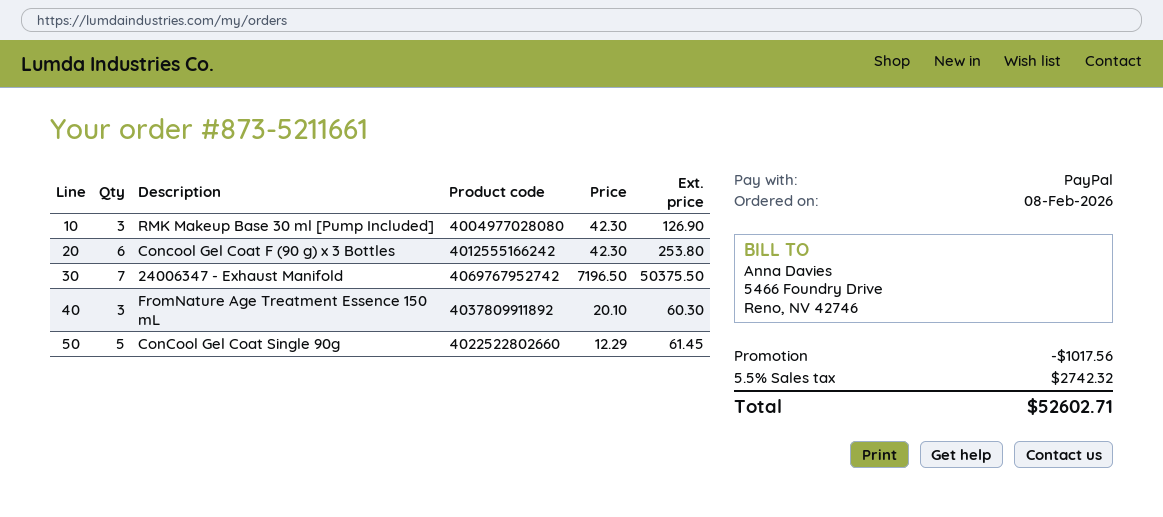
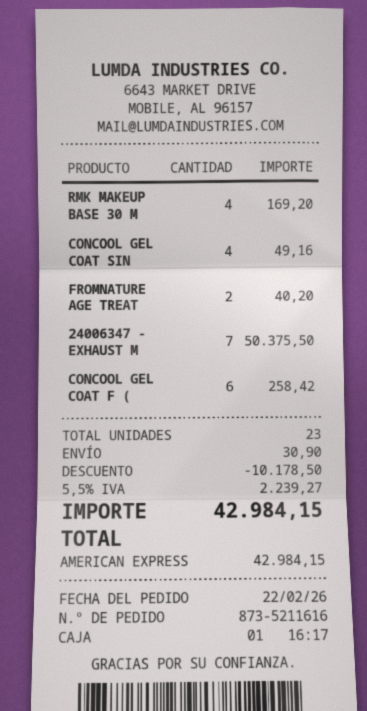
order number: 873-5211661 -> 873-5211616
order date: 2026-02-08 -> 2026-02-22
payment method: PayPal -> American Express
RMK Makeup Base 30 ml [Pump Included]: 3 for 126.90 -> 4 for 169.20
Concool Gel Coat F (90 g) x 3 Bottles: 6 for 253.80 -> 6 for 258.42
FromNature Age Treatment Essence 150 mL: 3 for 60.30 -> 2 for 40.20
ConCool Gel Coat Single 90g: 5 for 61.45 -> 4 for 49.16
discount: 1017.56 -> 10178.50
shipping: none -> 30.90
tax: 5.5% = 2742.32 -> 5.5% = 2239.27
total: 52602.71 -> 42984.15

